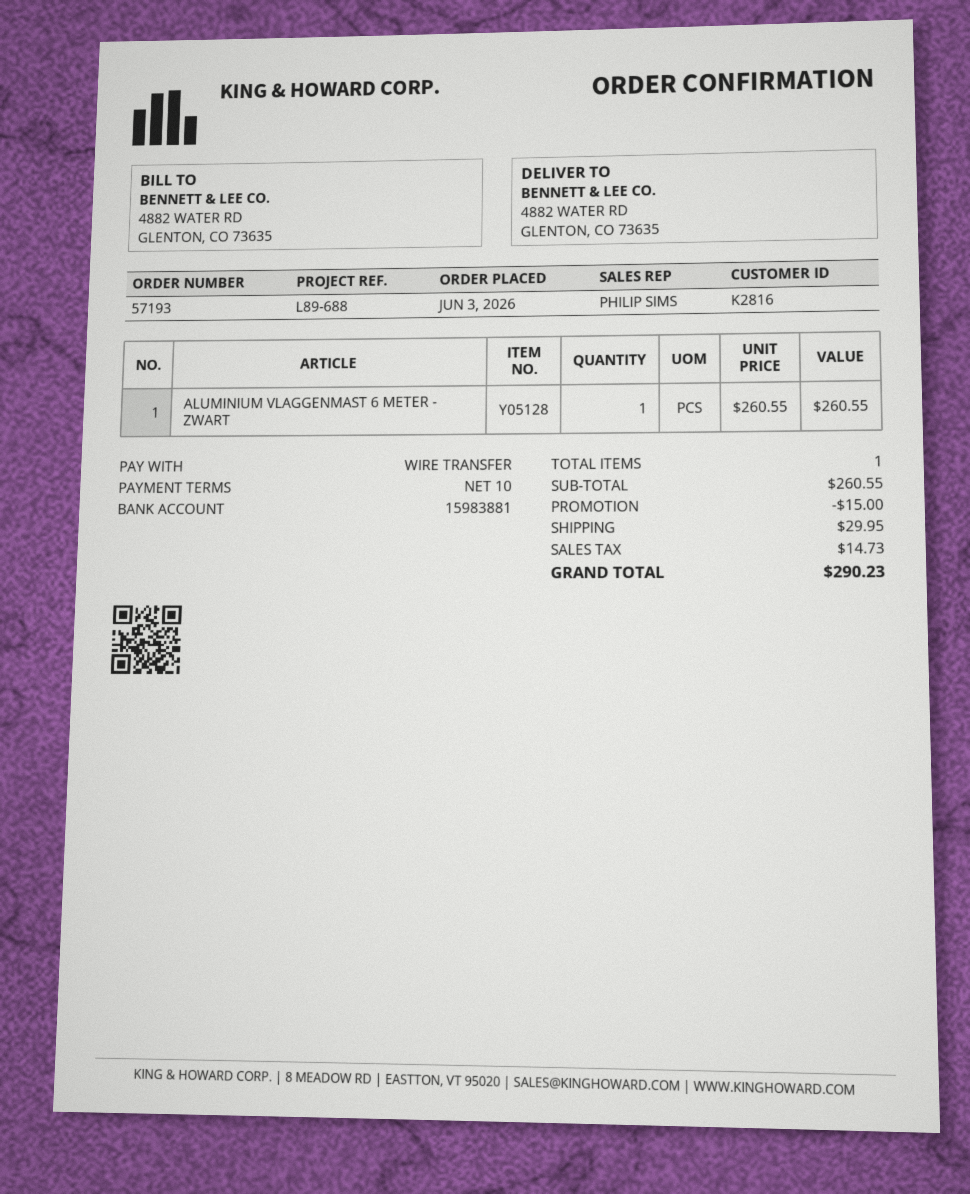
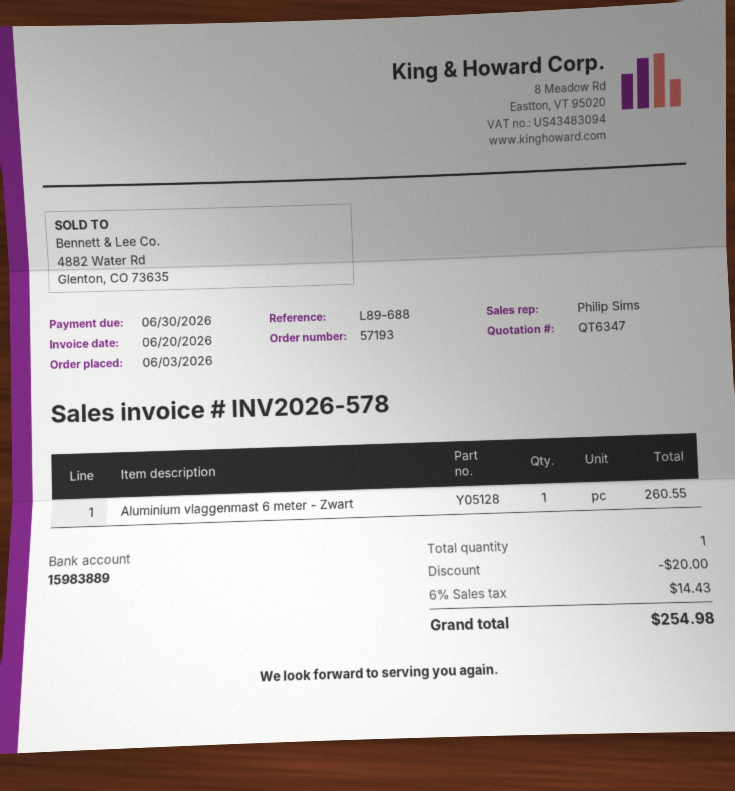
bank account: 15983881 -> 15983889
discount: 15.00 -> 20.00
shipping: 29.95 -> none
tax: 14.73 -> 14.43
total: 290.23 -> 254.98

